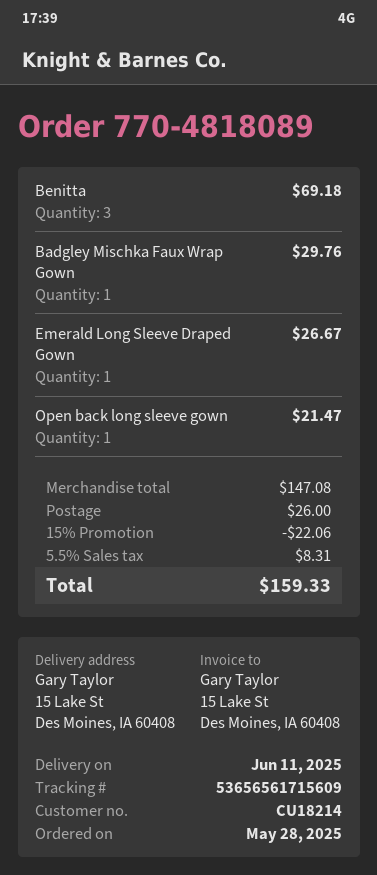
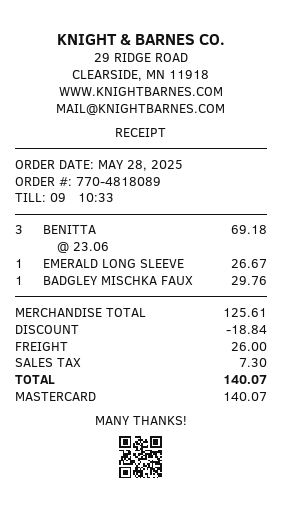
Open back long sleeve gown: 1 for 21.47 -> none
subtotal: 147.08 -> 125.61
discount: 22.06 -> 18.84
tax: 8.31 -> 7.30
total: 159.33 -> 140.07

